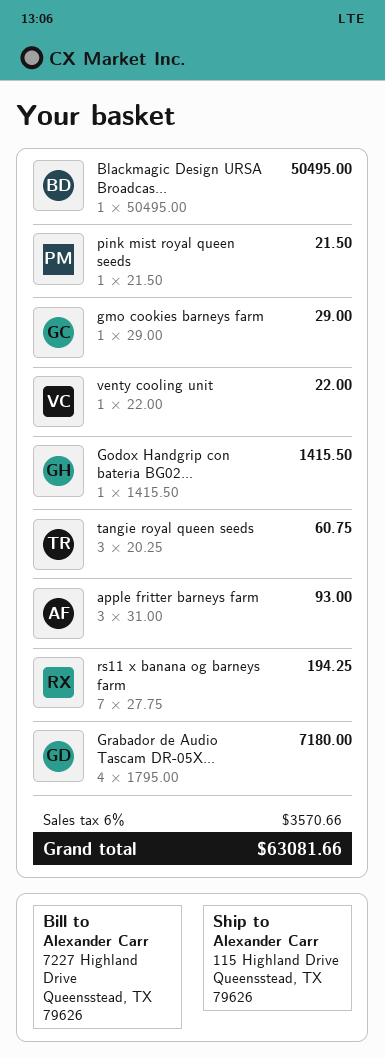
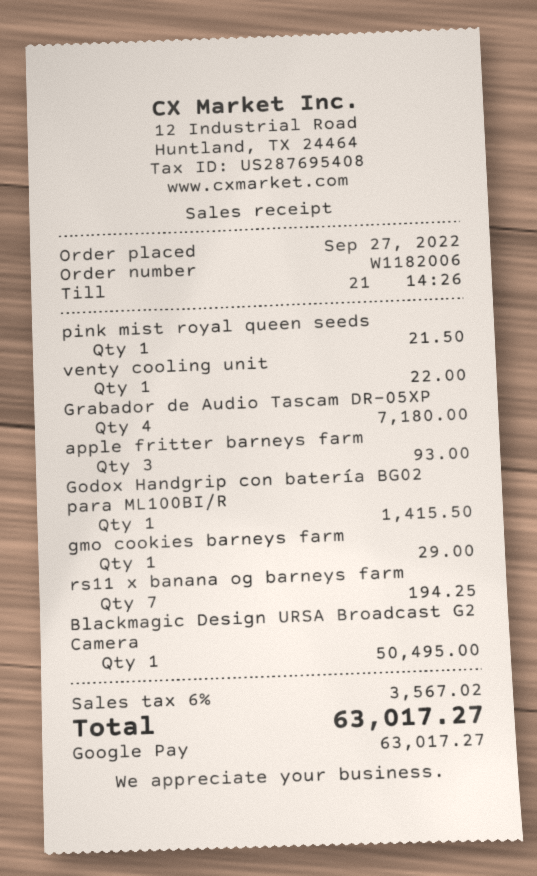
tangie royal queen seeds: 3 for 60.75 -> none
tax: 6% = 3570.66 -> 6% = 3567.02
total: 63081.66 -> 63017.27

